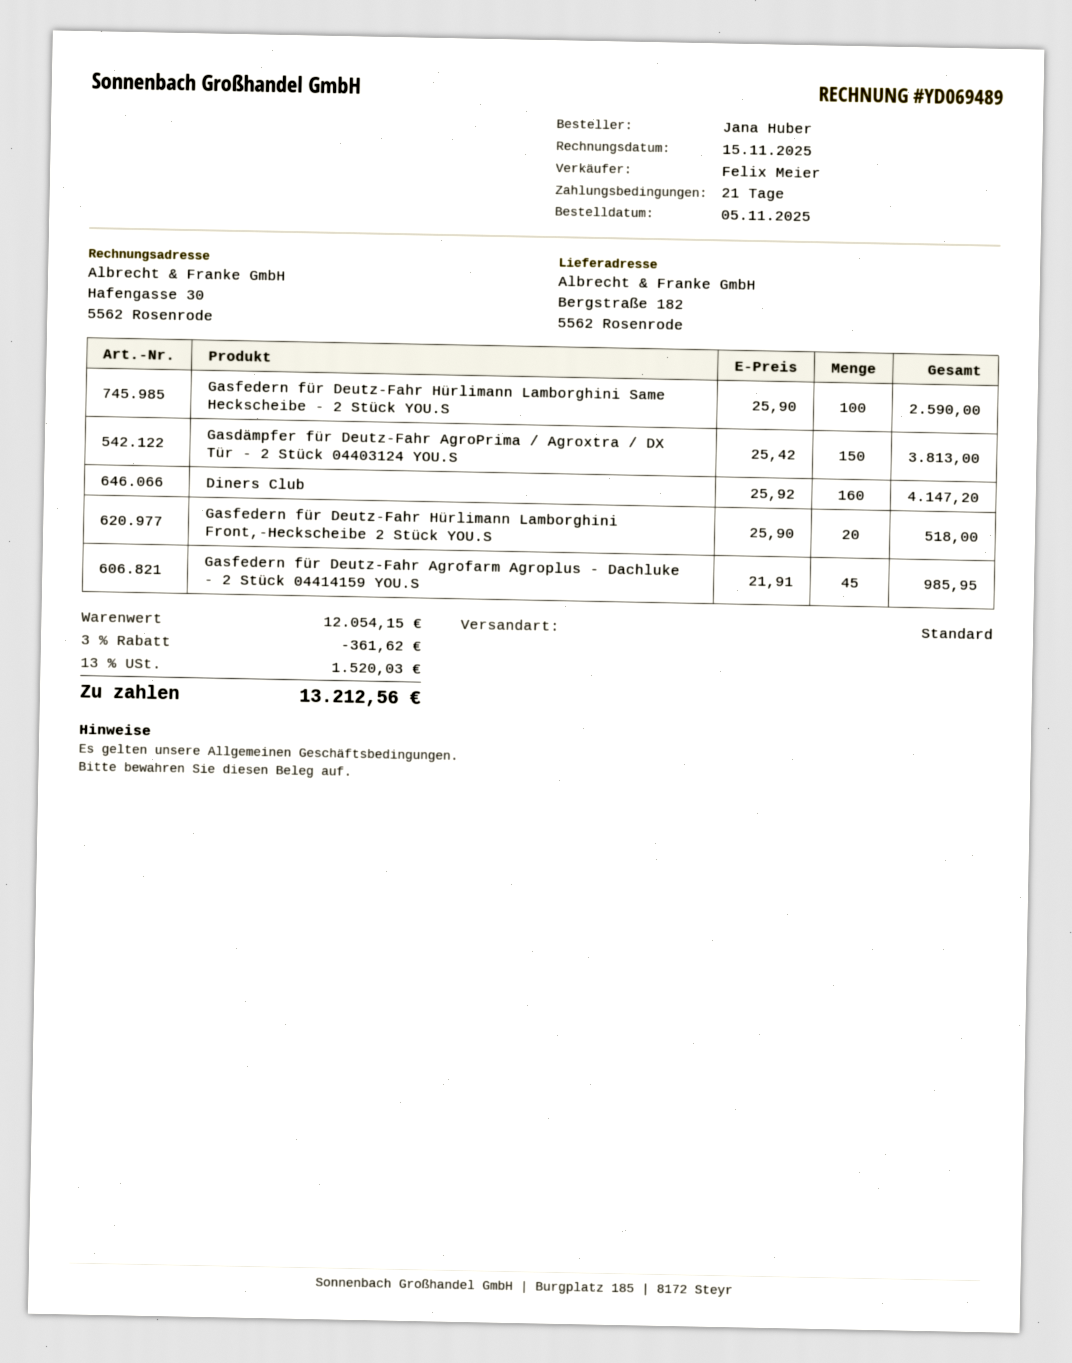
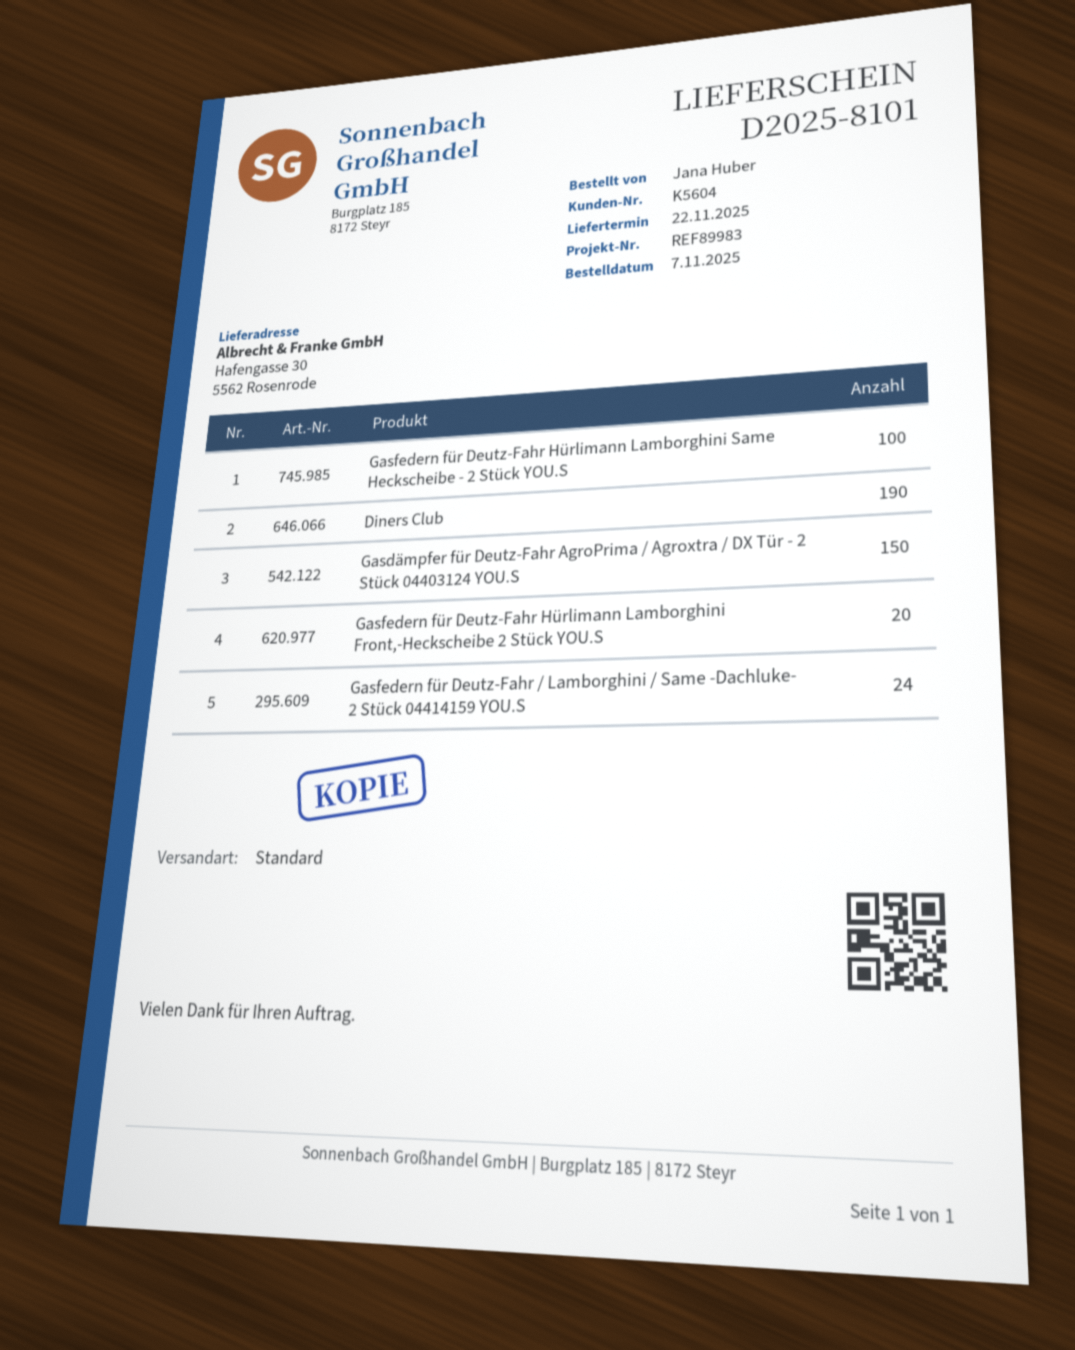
order date: 2025-11-05 -> 2025-11-07
ship to: Bergstraße 182, 5562 Rosenrode -> Hafengasse 30, 5562 Rosenrode
Diners Club: 160 -> 190
Gasfedern für Deutz-Fahr Agrofarm Agroplus - Dachluke - 2 Stück 04414159 YOU.S: 45 -> none
Gasfedern für Deutz-Fahr / Lamborghini / Same -Dachluke- 2 Stück 04414159 YOU.S: none -> 24

